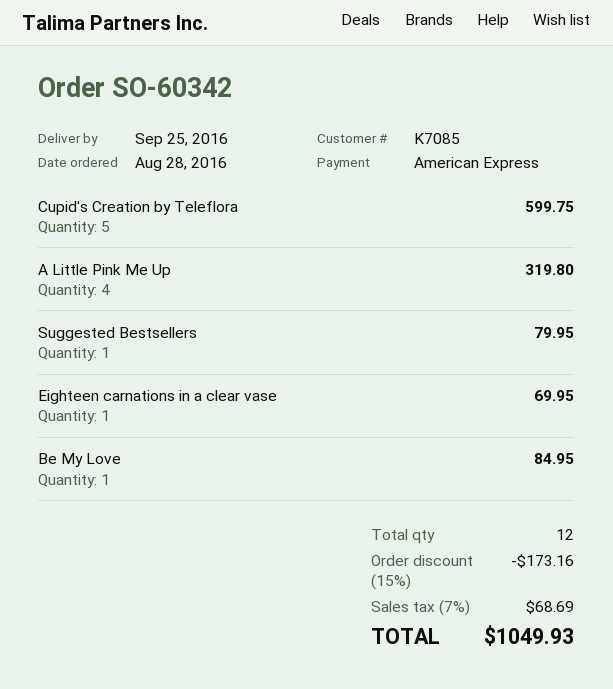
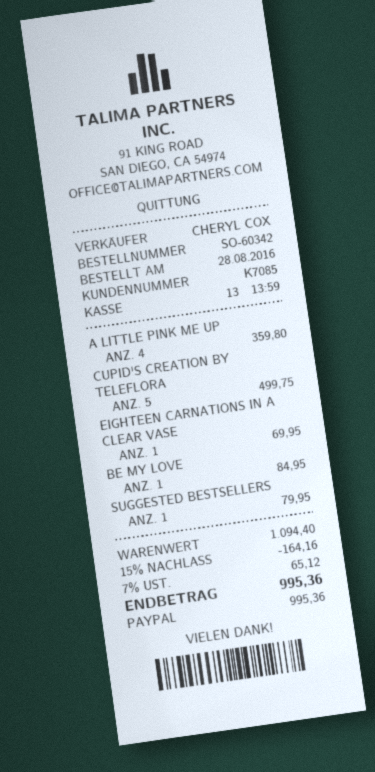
payment method: American Express -> PayPal
Cupid's Creation by Teleflora: 5 for 599.75 -> 5 for 499.75
A Little Pink Me Up: 4 for 319.80 -> 4 for 359.80
discount: 15% = 173.16 -> 15% = 164.16
tax: 7% = 68.69 -> 7% = 65.12
total: 1049.93 -> 995.36

